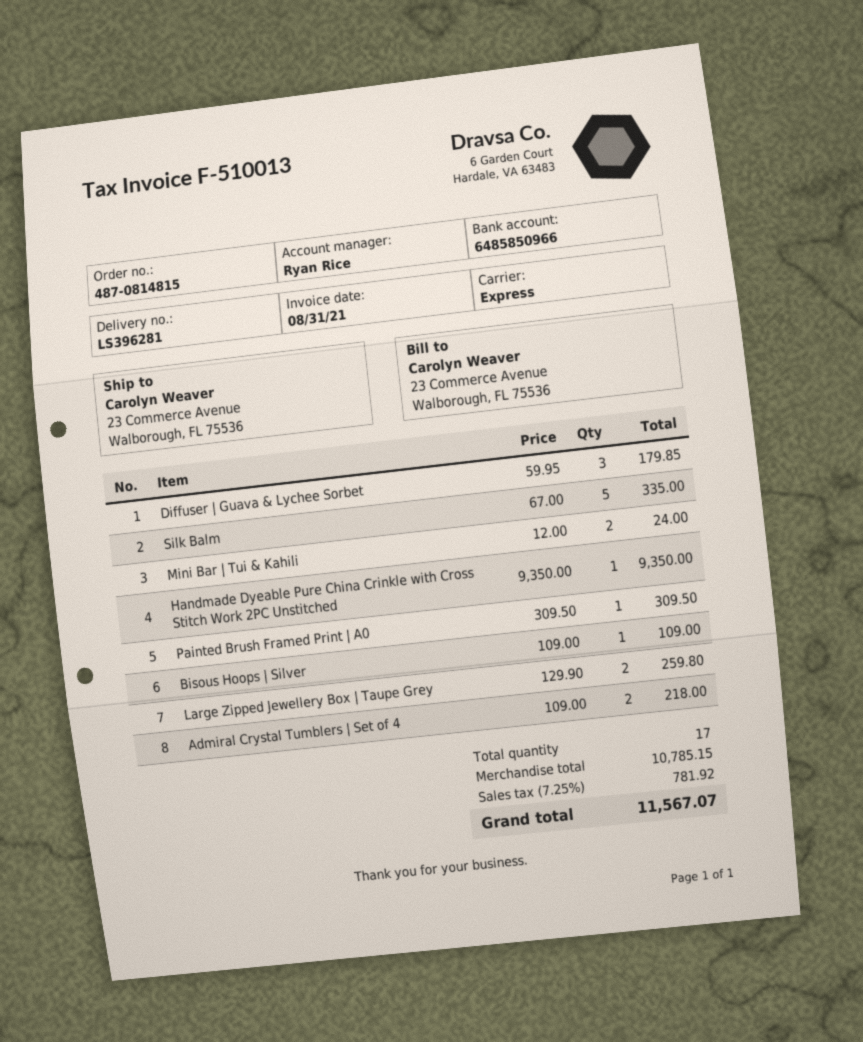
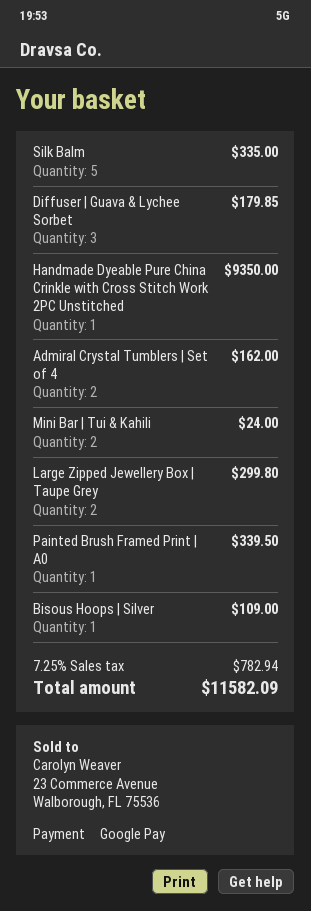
Painted Brush Framed Print | A0: 1 for 309.50 -> 1 for 339.50
Large Zipped Jewellery Box | Taupe Grey: 2 for 259.80 -> 2 for 299.80
Admiral Crystal Tumblers | Set of 4: 2 for 218.00 -> 2 for 162.00
tax: 7.25% = 781.92 -> 7.25% = 782.94
total: 11567.07 -> 11582.09

